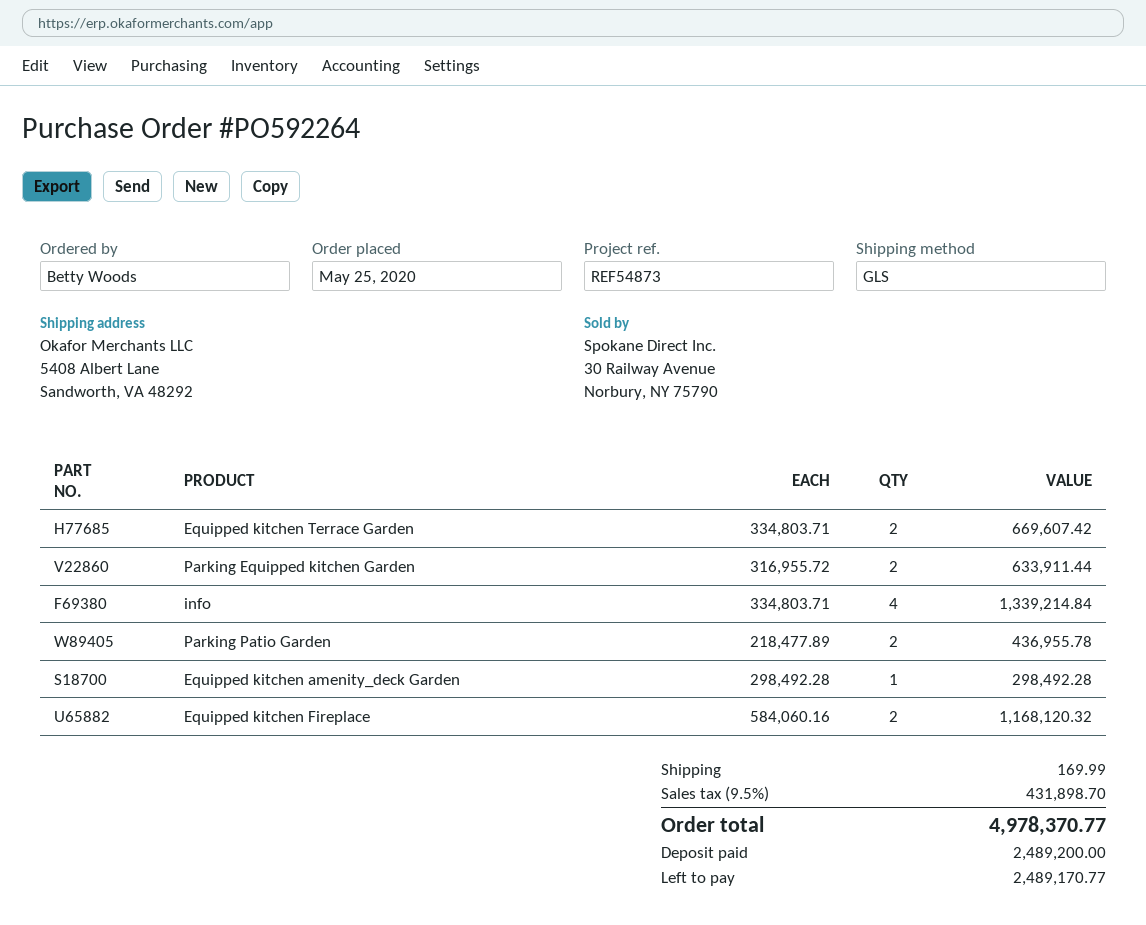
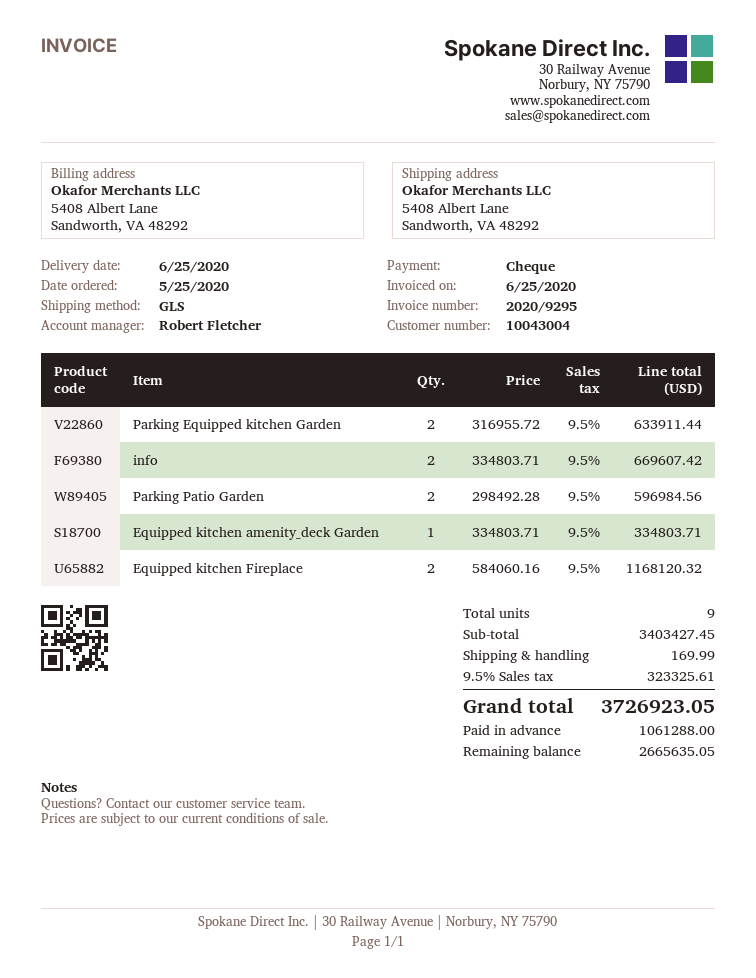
Equipped kitchen Terrace Garden: 2 x 334803.71 = 669607.42 -> none
info: 4 x 334803.71 = 1339214.84 -> 2 x 334803.71 = 669607.42
Parking Patio Garden: 2 x 218477.89 = 436955.78 -> 2 x 298492.28 = 596984.56
Equipped kitchen amenity_deck Garden: 1 x 298492.28 = 298492.28 -> 1 x 334803.71 = 334803.71
tax: 9.5% = 431898.70 -> 9.5% = 323325.61
total: 4978370.77 -> 3726923.05
deposit: 2489200.00 -> 1061288.00
balance: 2489170.77 -> 2665635.05

